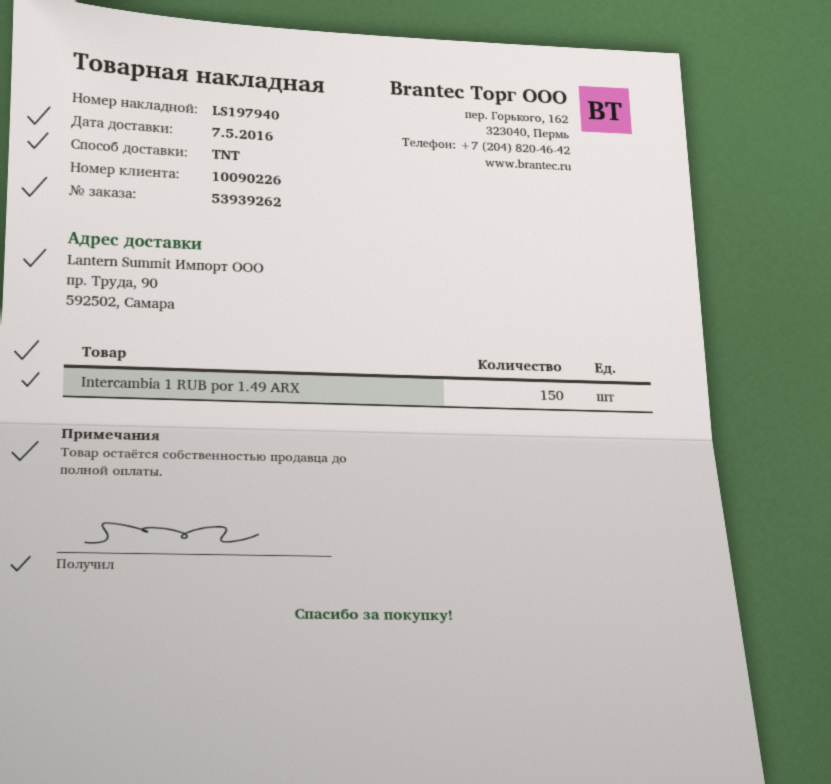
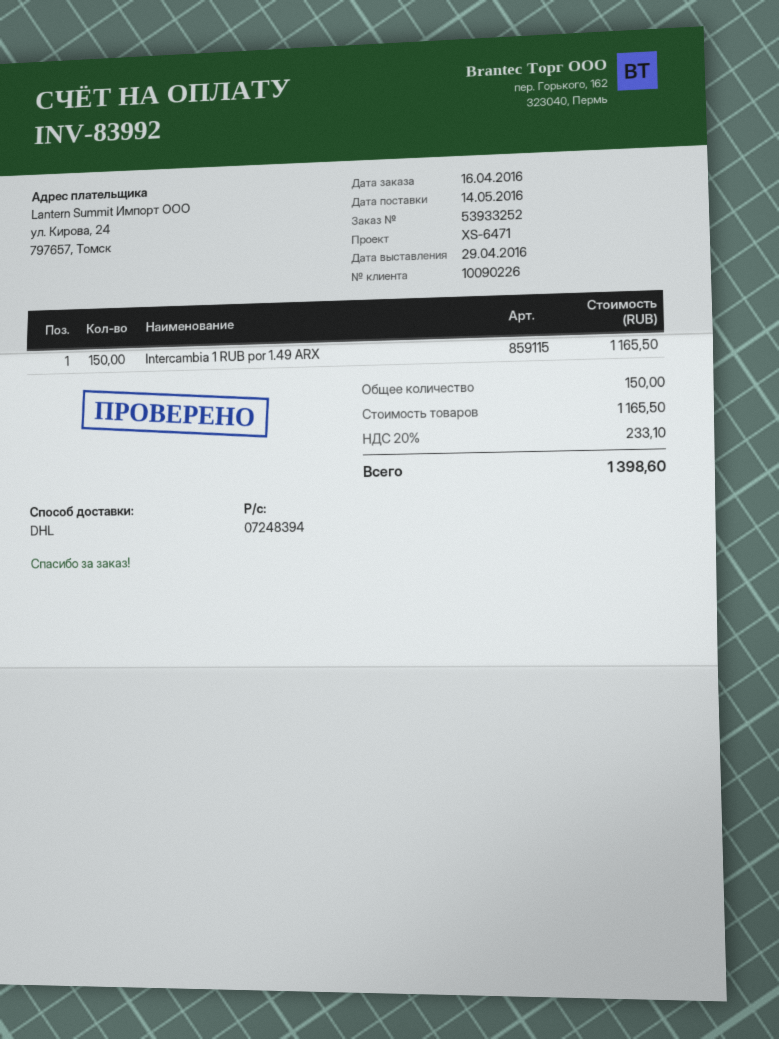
order number: 53939262 -> 53933252
delivery date: 2016-05-07 -> 2016-05-14
shipping method: TNT -> DHL

